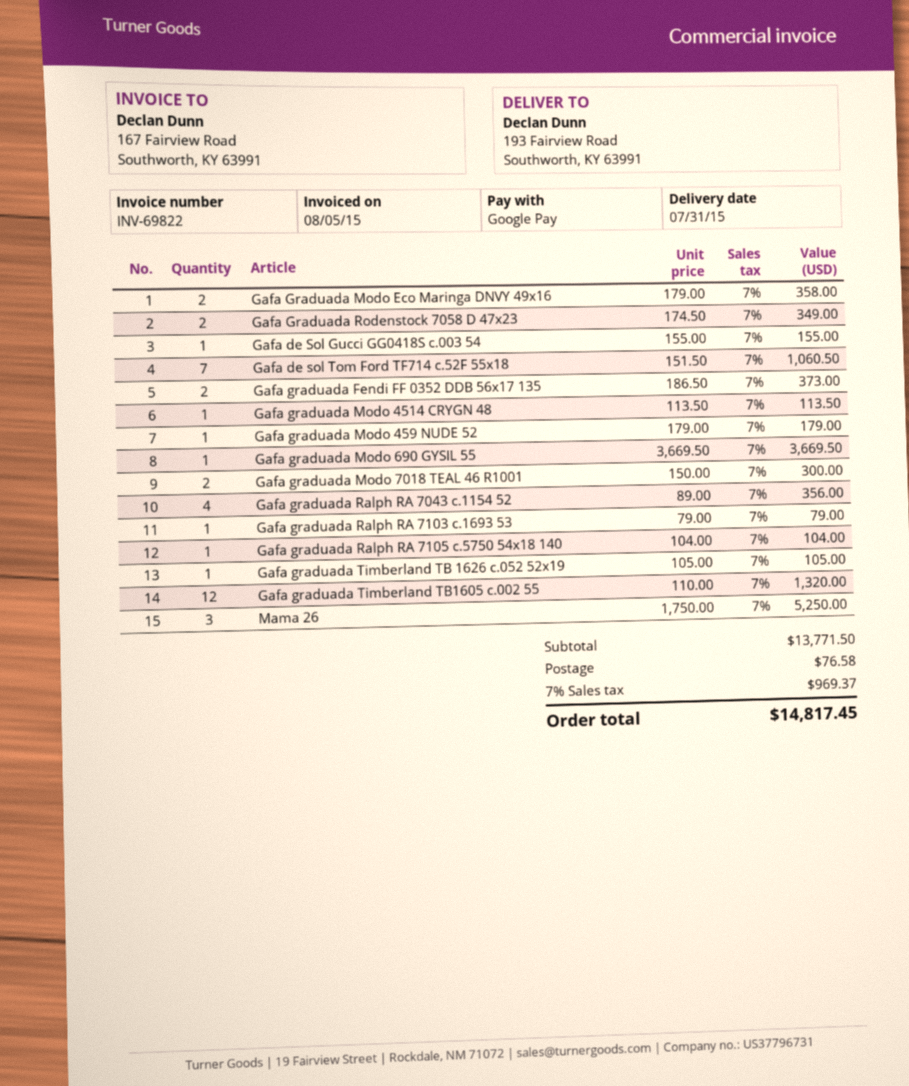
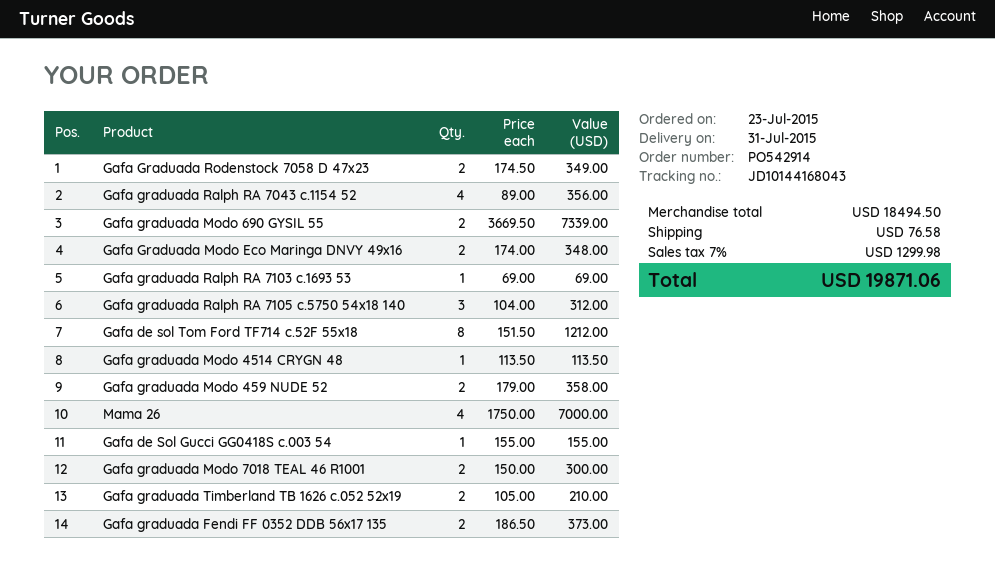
Gafa Graduada Modo Eco Maringa DNVY 49x16: 2 x 179.00 = 358.00 -> 2 x 174.00 = 348.00
Gafa de sol Tom Ford TF714 c.52F 55x18: 7 x 151.50 = 1060.50 -> 8 x 151.50 = 1212.00
Gafa graduada Modo 459 NUDE 52: 1 x 179.00 = 179.00 -> 2 x 179.00 = 358.00
Gafa graduada Modo 690 GYSIL 55: 1 x 3669.50 = 3669.50 -> 2 x 3669.50 = 7339.00
Gafa graduada Ralph RA 7103 c.1693 53: 1 x 79.00 = 79.00 -> 1 x 69.00 = 69.00
Gafa graduada Ralph RA 7105 c.5750 54x18 140: 1 x 104.00 = 104.00 -> 3 x 104.00 = 312.00
Gafa graduada Timberland TB 1626 c.052 52x19: 1 x 105.00 = 105.00 -> 2 x 105.00 = 210.00
Gafa graduada Timberland TB1605 c.002 55: 12 x 110.00 = 1320.00 -> none
Mama 26: 3 x 1750.00 = 5250.00 -> 4 x 1750.00 = 7000.00
subtotal: 13771.50 -> 18494.50
tax: 7% = 969.37 -> 7% = 1299.98
total: 14817.45 -> 19871.06

